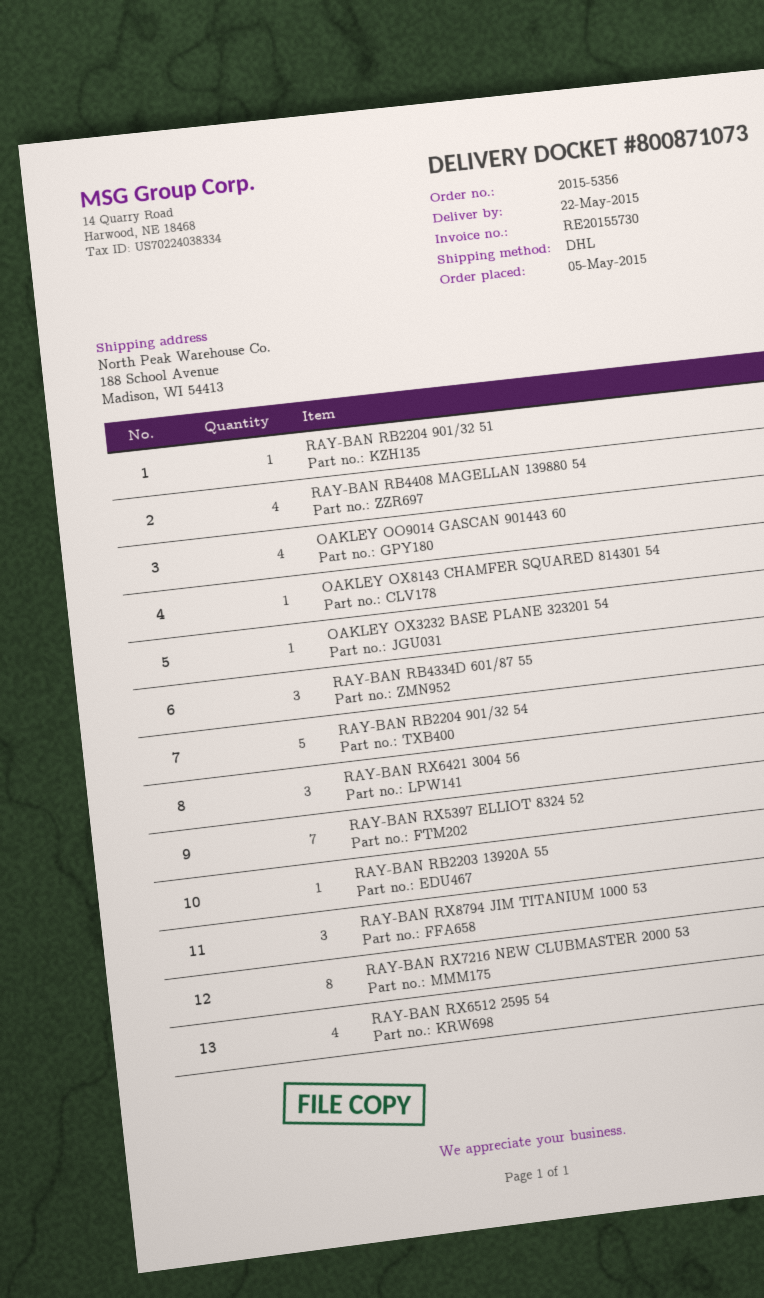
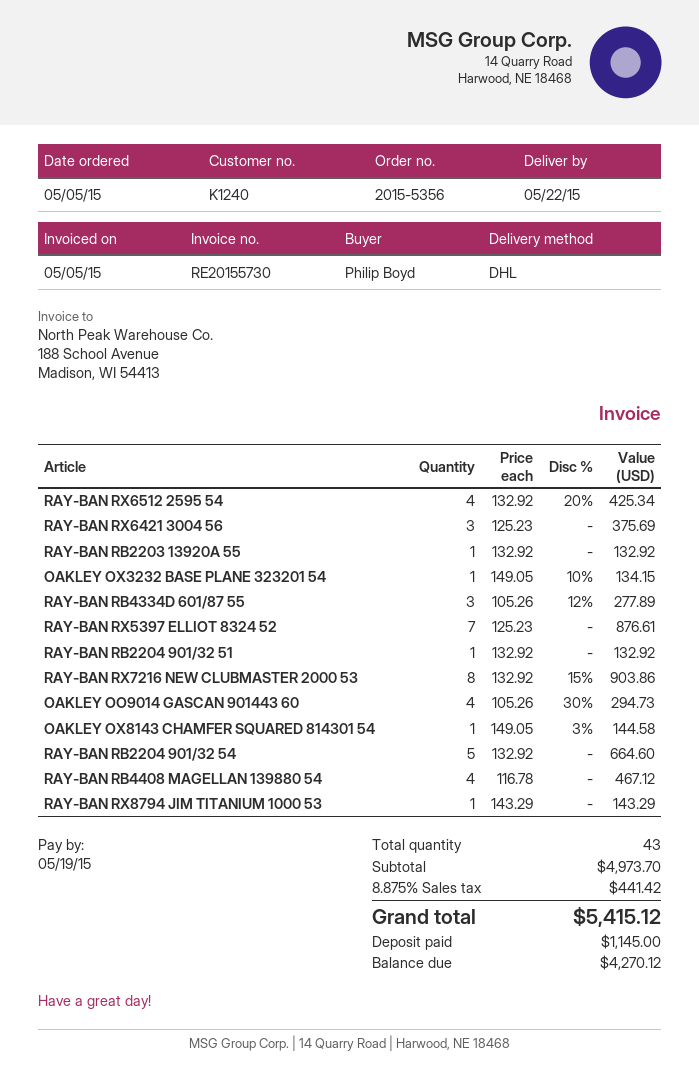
RAY-BAN RX8794 JIM TITANIUM 1000 53: 3 -> 1

